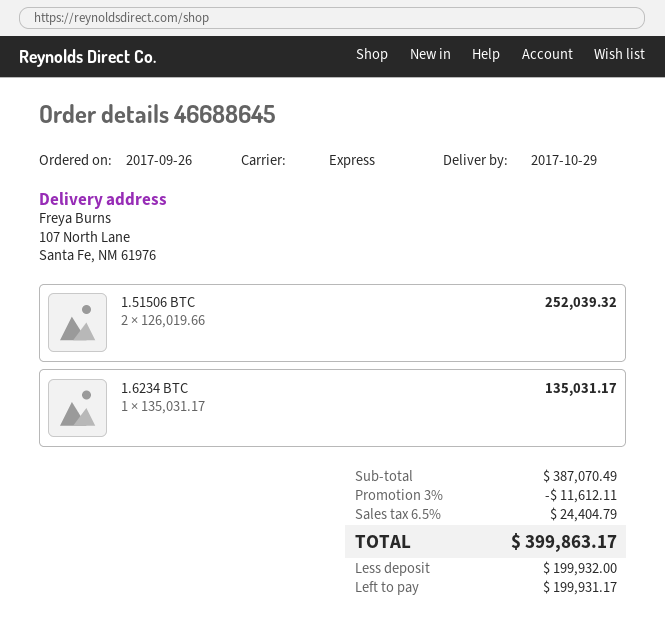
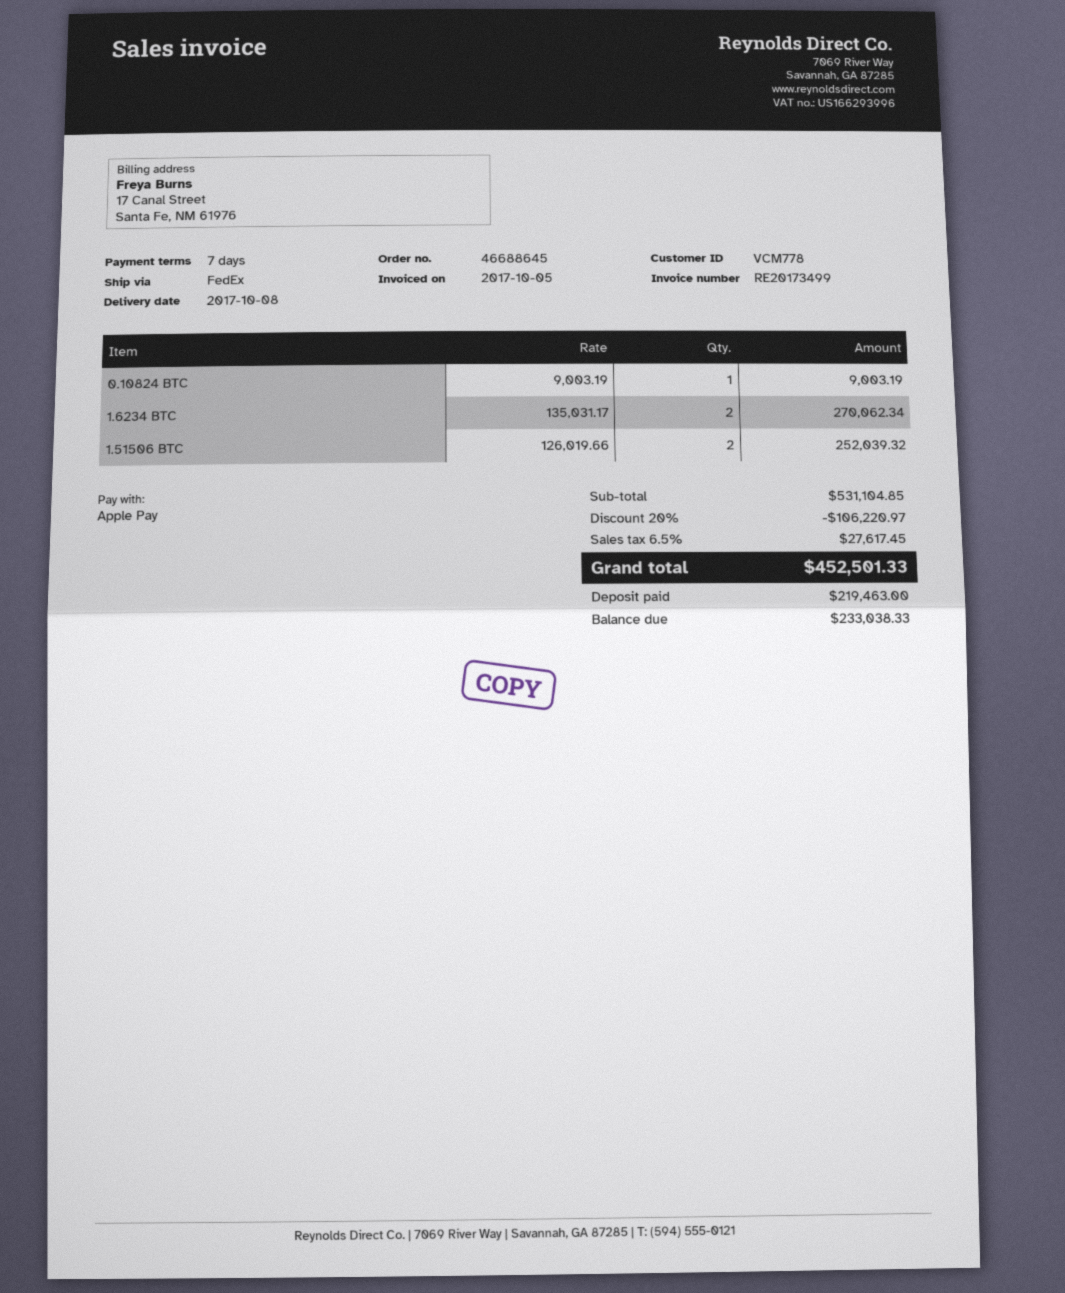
delivery date: 2017-10-29 -> 2017-10-08
shipping method: express -> FedEx
1.6234 BTC: 1 x 135031.17 = 135031.17 -> 2 x 135031.17 = 270062.34
0.10824 BTC: none -> 1 x 9003.19 = 9003.19
subtotal: 387070.49 -> 531104.85
discount: 3% = 11612.11 -> 20% = 106220.97
tax: 6.5% = 24404.79 -> 6.5% = 27617.45
total: 399863.17 -> 452501.33
deposit: 199932.00 -> 219463.00
balance: 199931.17 -> 233038.33

